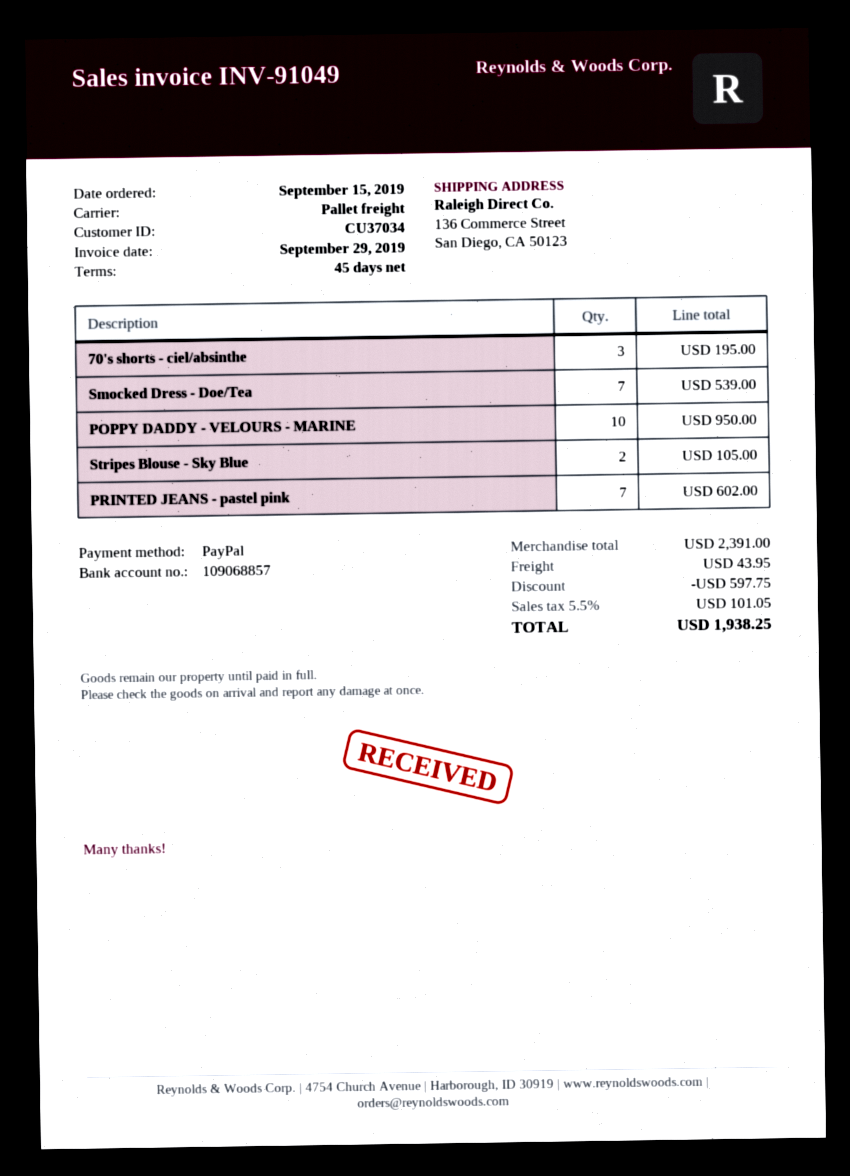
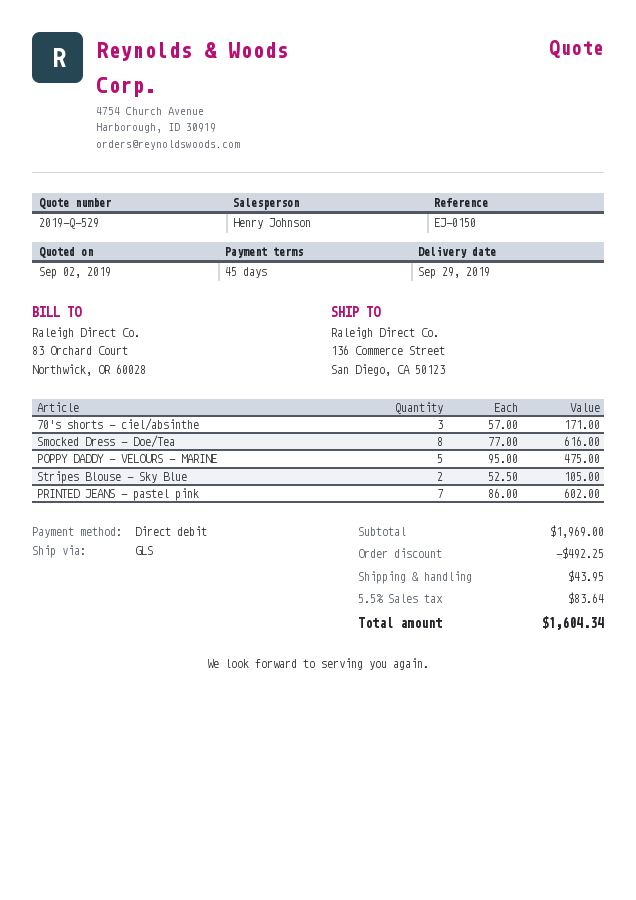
payment method: PayPal -> direct debit
shipping method: pallet freight -> GLS
70's shorts - ciel/absinthe: 3 for 195.00 -> 3 for 171.00
Smocked Dress - Doe/Tea: 7 for 539.00 -> 8 for 616.00
POPPY DADDY - VELOURS - MARINE: 10 for 950.00 -> 5 for 475.00
subtotal: 2391.00 -> 1969.00
discount: 597.75 -> 492.25
tax: 5.5% = 101.05 -> 5.5% = 83.64
total: 1938.25 -> 1604.34

